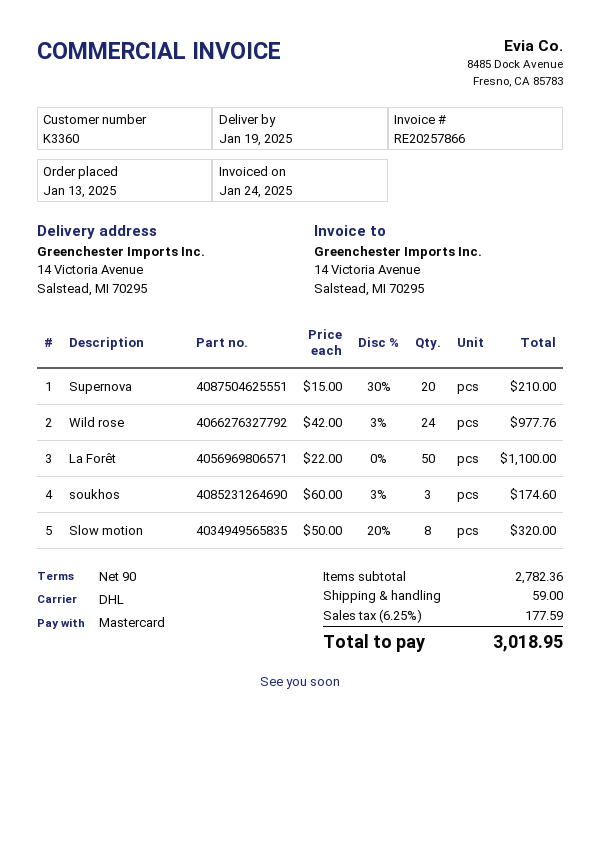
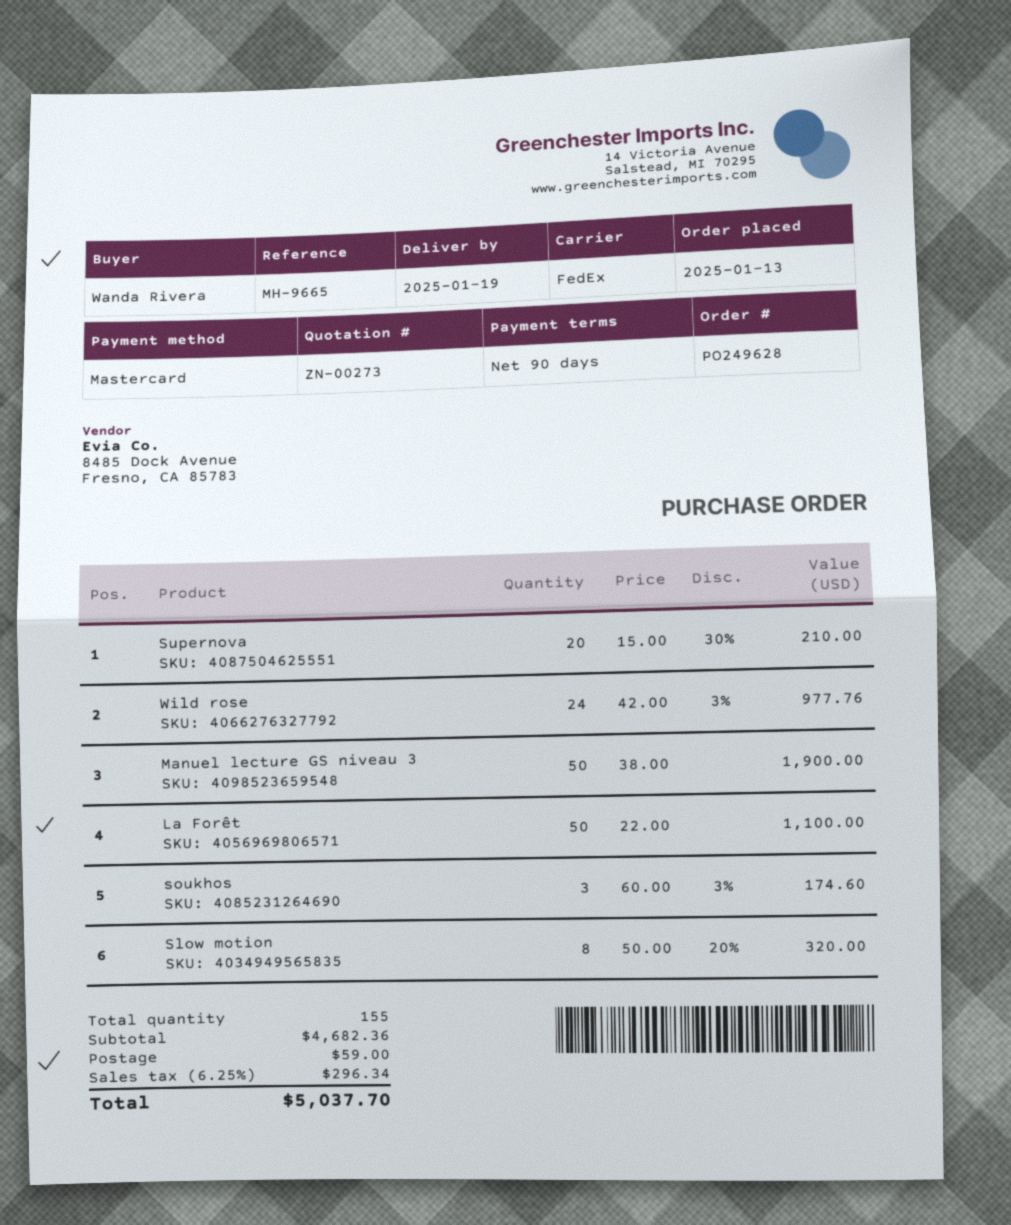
shipping method: DHL -> FedEx
Manuel lecture GS niveau 3: none -> 50 x 38.00 = 1900.00
subtotal: 2782.36 -> 4682.36
tax: 6.25% = 177.59 -> 6.25% = 296.34
total: 3018.95 -> 5037.70

